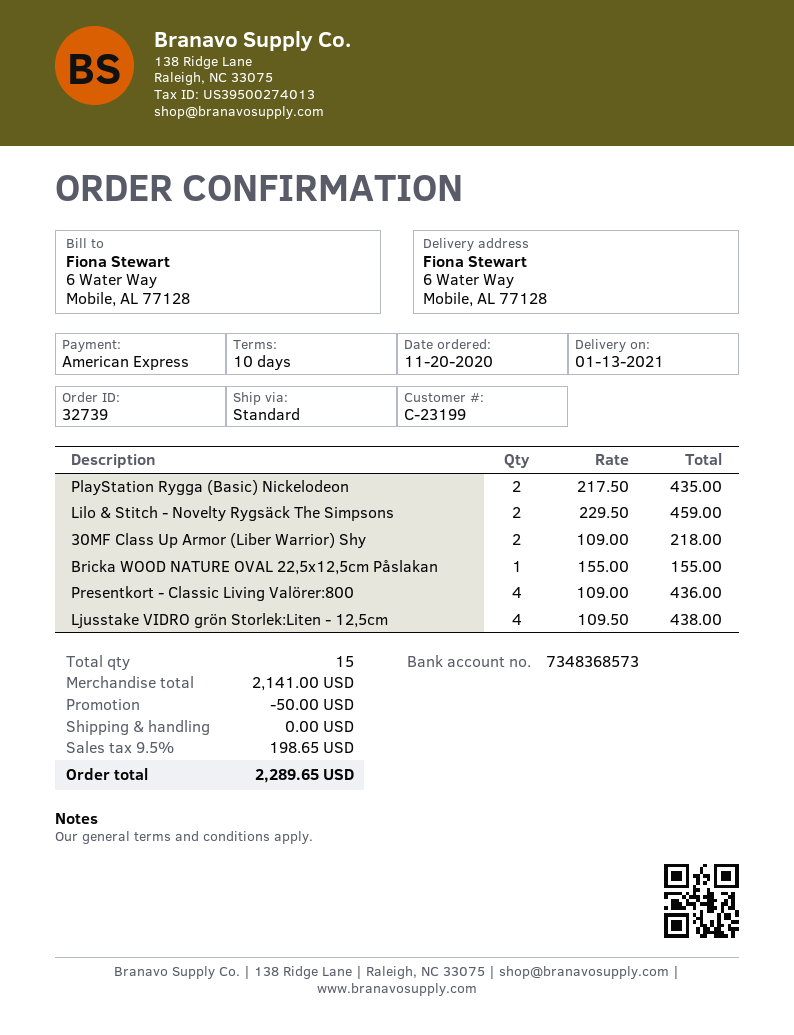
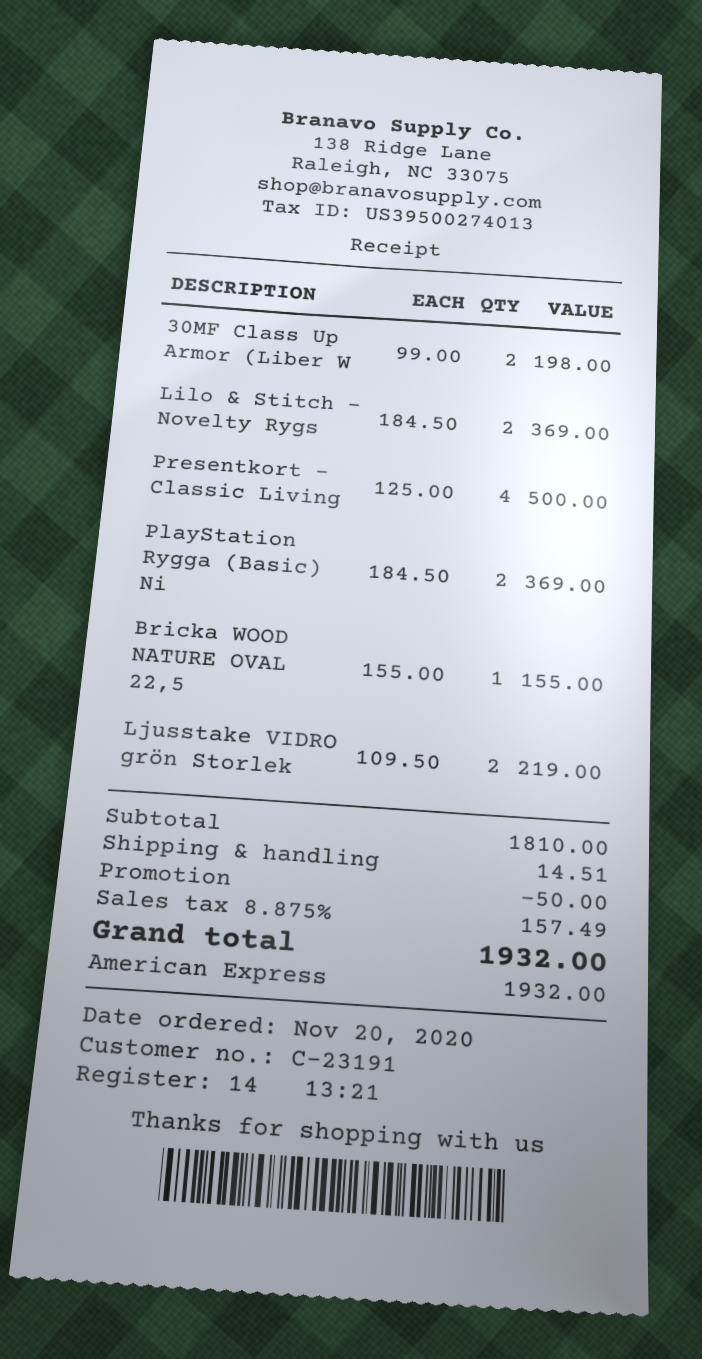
customer number: C-23199 -> C-23191
PlayStation Rygga (Basic) Nickelodeon: 2 x 217.50 = 435.00 -> 2 x 184.50 = 369.00
Lilo & Stitch - Novelty Rygsäck The Simpsons: 2 x 229.50 = 459.00 -> 2 x 184.50 = 369.00
30MF Class Up Armor (Liber Warrior) Shy: 2 x 109.00 = 218.00 -> 2 x 99.00 = 198.00
Presentkort - Classic Living Valörer:800: 4 x 109.00 = 436.00 -> 4 x 125.00 = 500.00
Ljusstake VIDRO grön Storlek:Liten - 12,5cm: 4 x 109.50 = 438.00 -> 2 x 109.50 = 219.00
subtotal: 2141.00 -> 1810.00
shipping: 0.00 -> 14.51
tax: 9.5% = 198.65 -> 8.875% = 157.49
total: 2289.65 -> 1932.00

